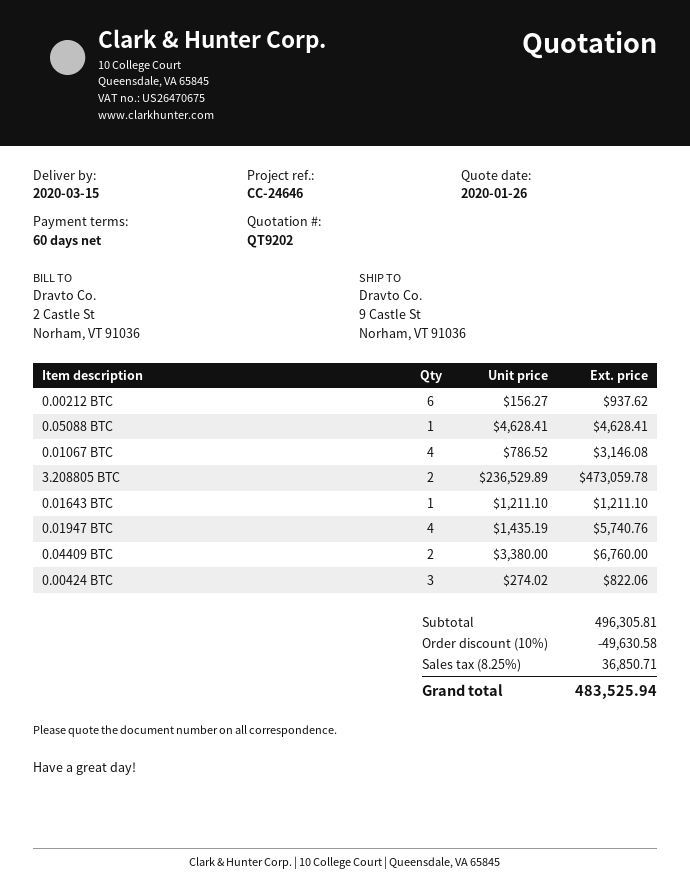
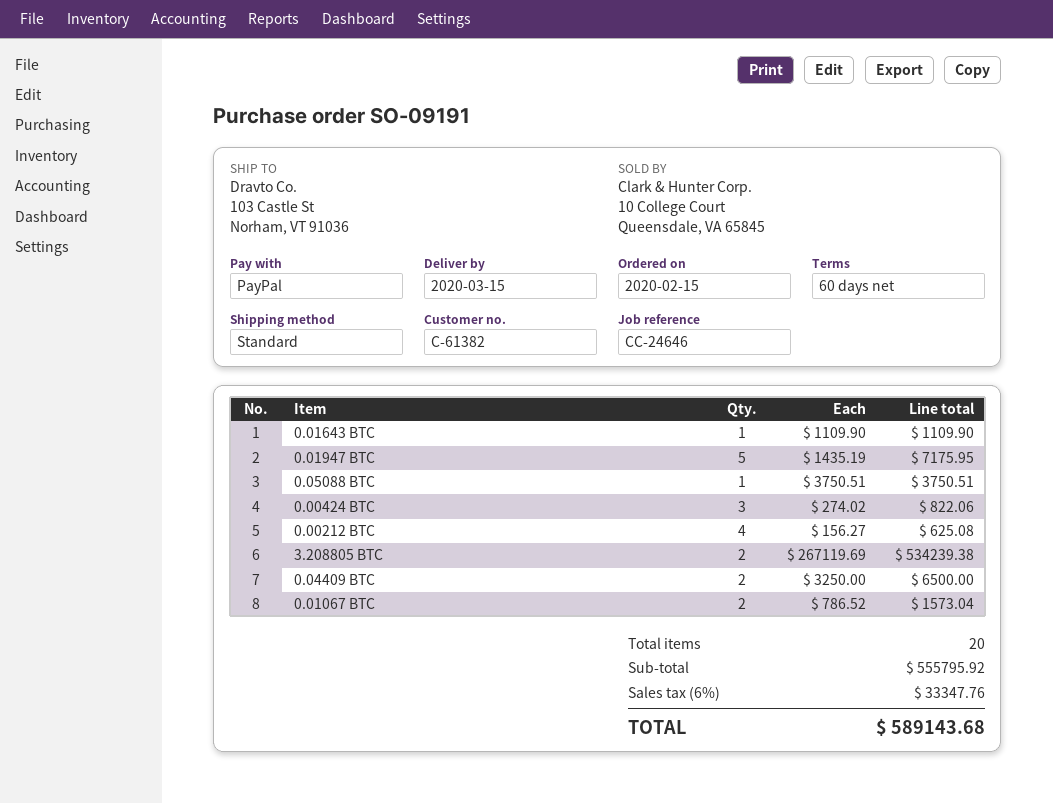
ship to: 9 Castle St, Norham, VT 91036 -> 103 Castle St, Norham, VT 91036
0.00212 BTC: 6 x 156.27 = 937.62 -> 4 x 156.27 = 625.08
0.05088 BTC: 1 x 4628.41 = 4628.41 -> 1 x 3750.51 = 3750.51
0.01067 BTC: 4 x 786.52 = 3146.08 -> 2 x 786.52 = 1573.04
3.208805 BTC: 2 x 236529.89 = 473059.78 -> 2 x 267119.69 = 534239.38
0.01643 BTC: 1 x 1211.10 = 1211.10 -> 1 x 1109.90 = 1109.90
0.01947 BTC: 4 x 1435.19 = 5740.76 -> 5 x 1435.19 = 7175.95
0.04409 BTC: 2 x 3380.00 = 6760.00 -> 2 x 3250.00 = 6500.00
subtotal: 496305.81 -> 555795.92
discount: 10% = 49630.58 -> none
tax: 8.25% = 36850.71 -> 6% = 33347.76
total: 483525.94 -> 589143.68

